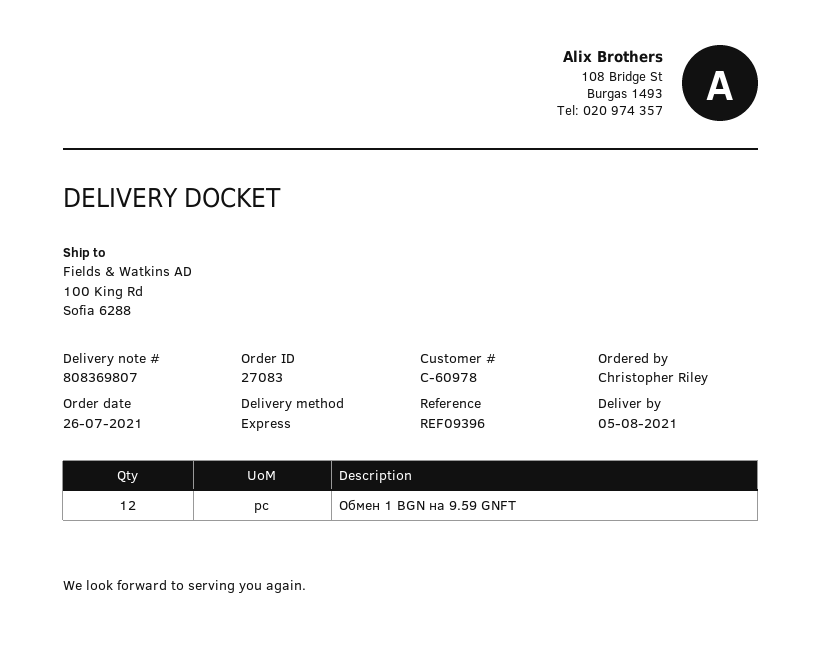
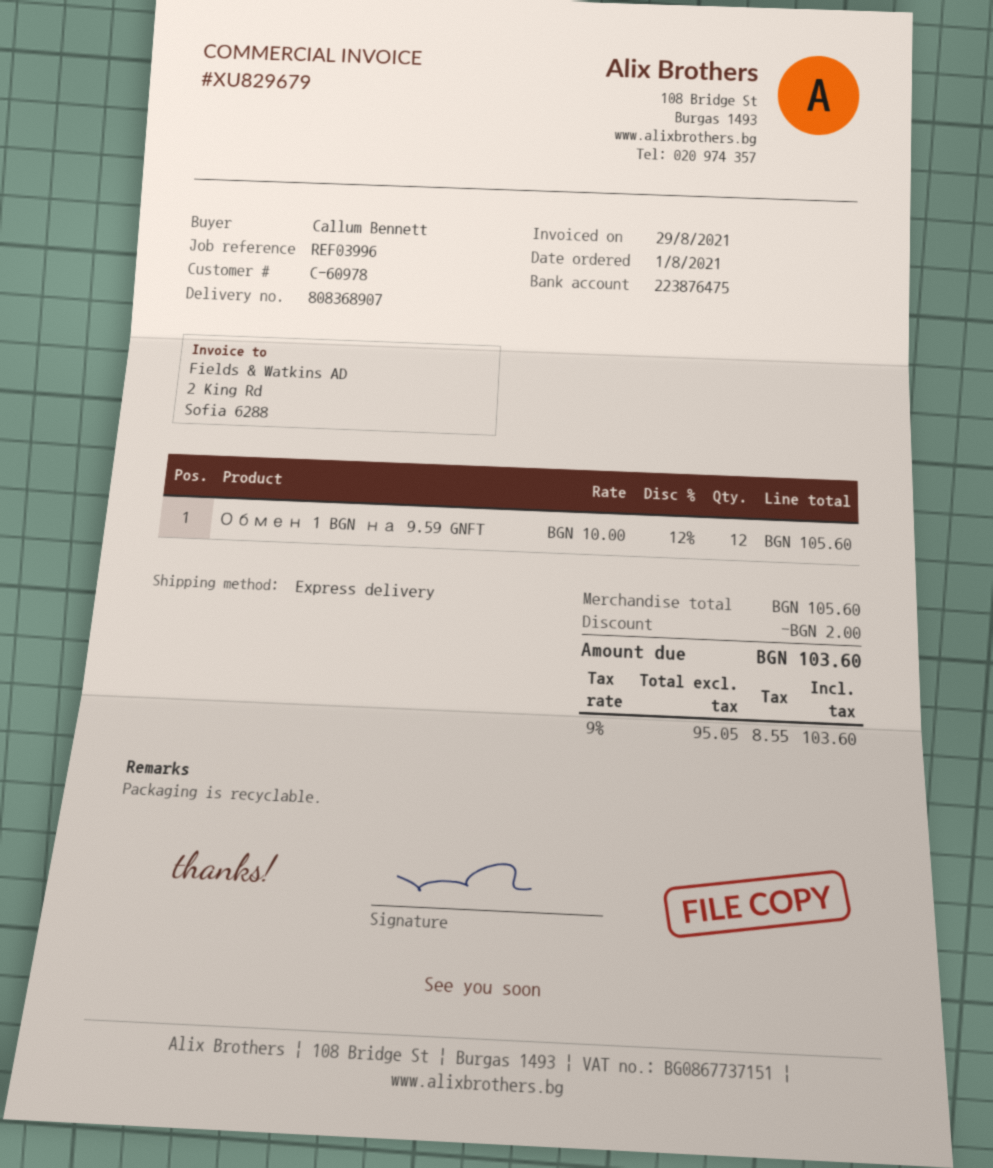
order date: 2021-07-26 -> 2021-08-01
delivery note number: 808369807 -> 808368907
reference: REF09396 -> REF03996
ordered by: Christopher Riley -> Callum Bennett

